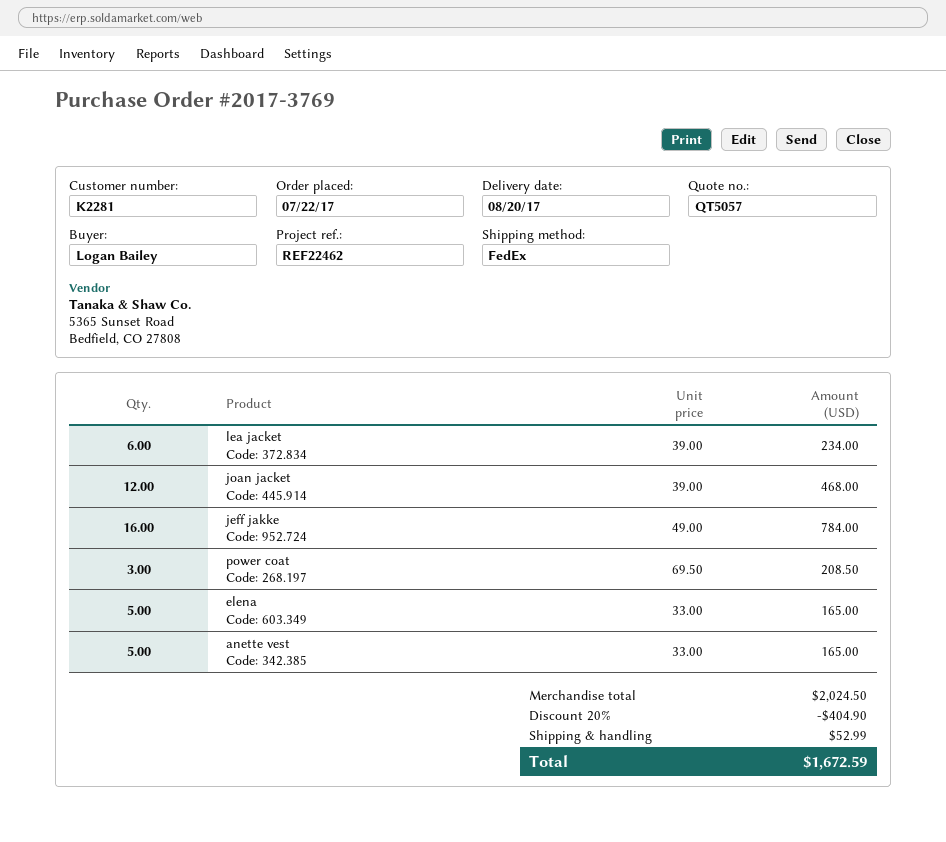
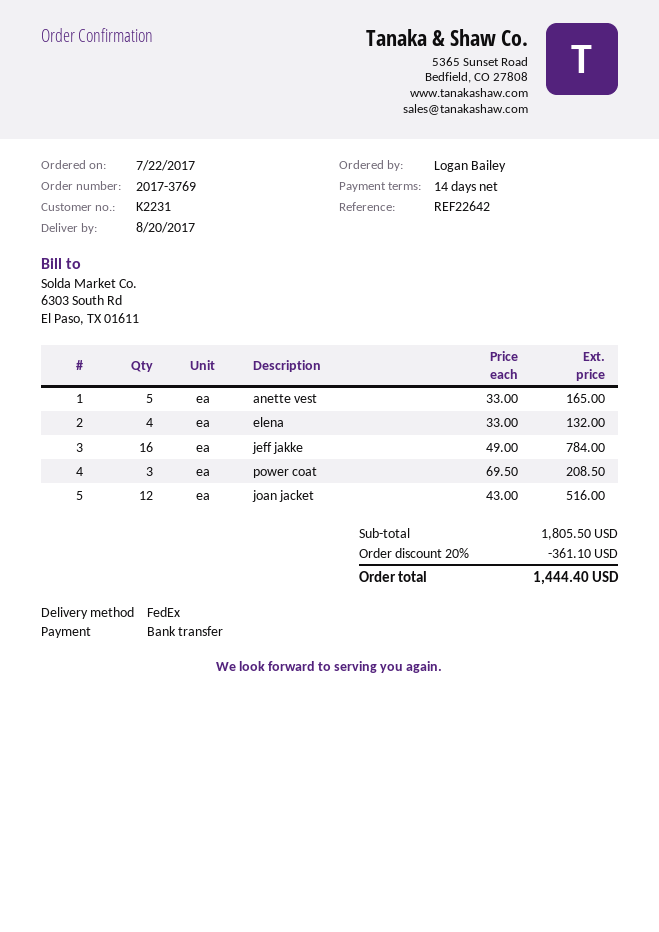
customer number: K2281 -> K2231
reference: REF22462 -> REF22642
lea jacket: 6 x 39.00 = 234.00 -> none
joan jacket: 12 x 39.00 = 468.00 -> 12 x 43.00 = 516.00
elena: 5 x 33.00 = 165.00 -> 4 x 33.00 = 132.00
subtotal: 2024.50 -> 1805.50
discount: 20% = 404.90 -> 20% = 361.10
shipping: 52.99 -> none
total: 1672.59 -> 1444.40

